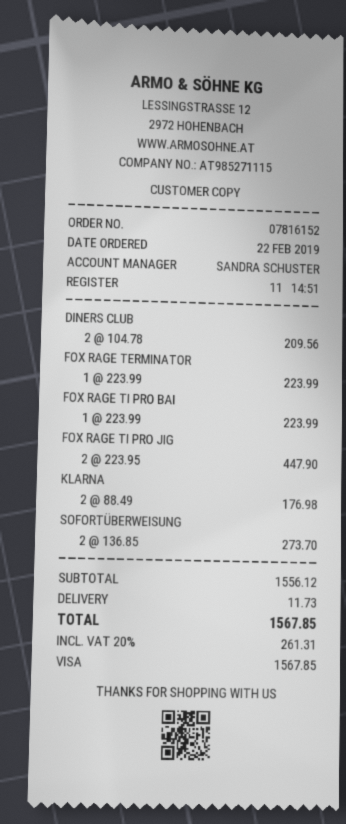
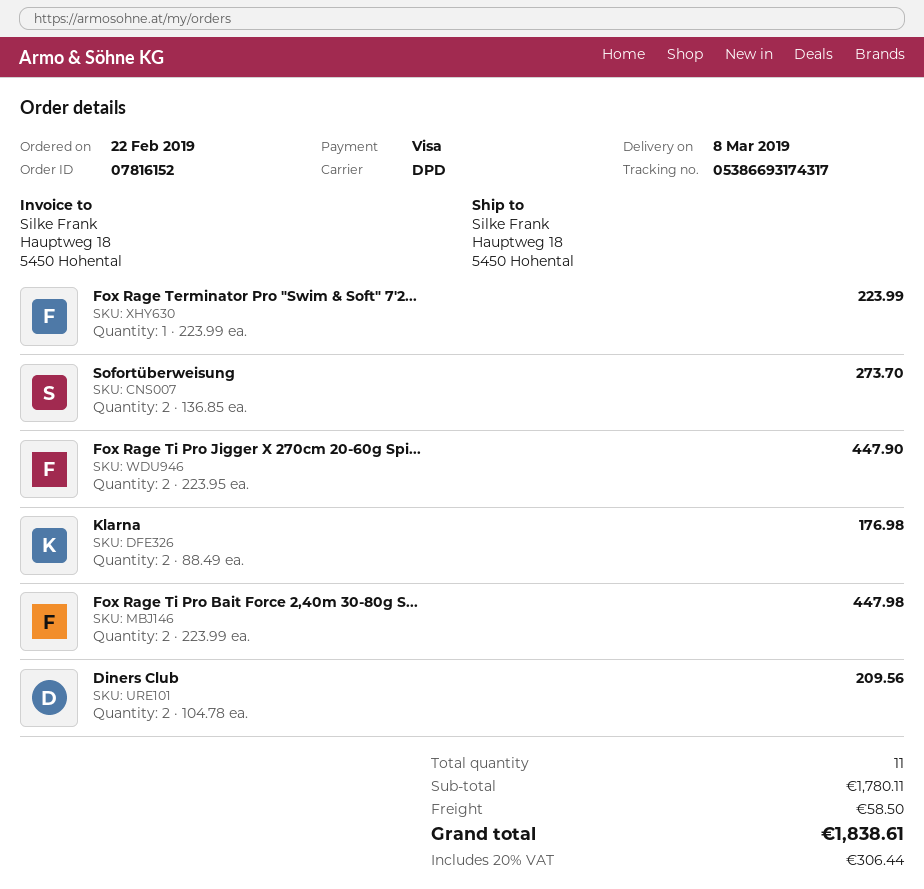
FOX RAGE TI PRO BAI: 1 x 223.99 = 223.99 -> 2 x 223.99 = 447.98
subtotal: 1556.12 -> 1780.11
shipping: 11.73 -> 58.50
tax: 20% = 261.31 -> 20% = 306.44
total: 1567.85 -> 1838.61

